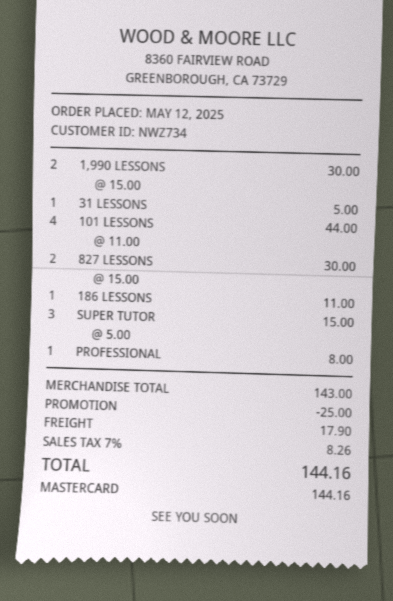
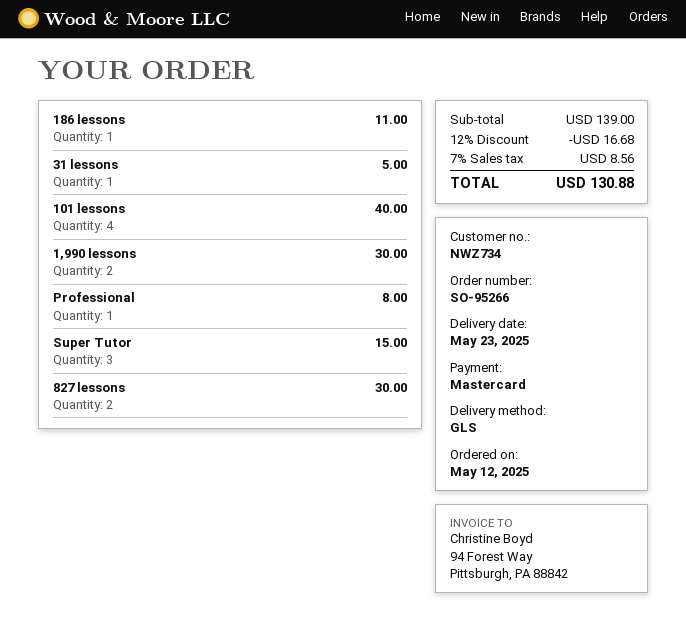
101 LESSONS: 4 for 44.00 -> 4 for 40.00
subtotal: 143.00 -> 139.00
discount: 25.00 -> 16.68
shipping: 17.90 -> none
tax: 7% = 8.26 -> 7% = 8.56
total: 144.16 -> 130.88

